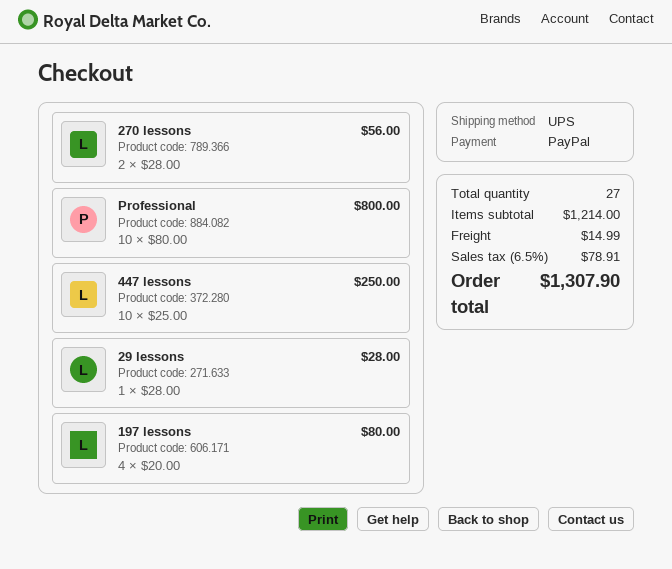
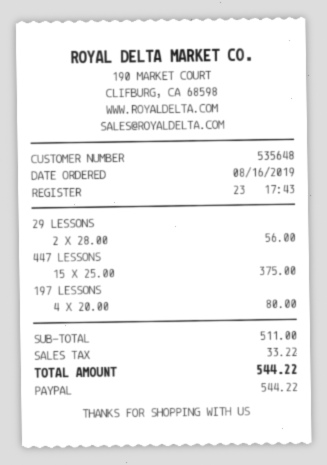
270 lessons: 2 x 28.00 = 56.00 -> none
Professional: 10 x 80.00 = 800.00 -> none
447 lessons: 10 x 25.00 = 250.00 -> 15 x 25.00 = 375.00
29 lessons: 1 x 28.00 = 28.00 -> 2 x 28.00 = 56.00
subtotal: 1214.00 -> 511.00
shipping: 14.99 -> none
tax: 78.91 -> 33.22
total: 1307.90 -> 544.22

